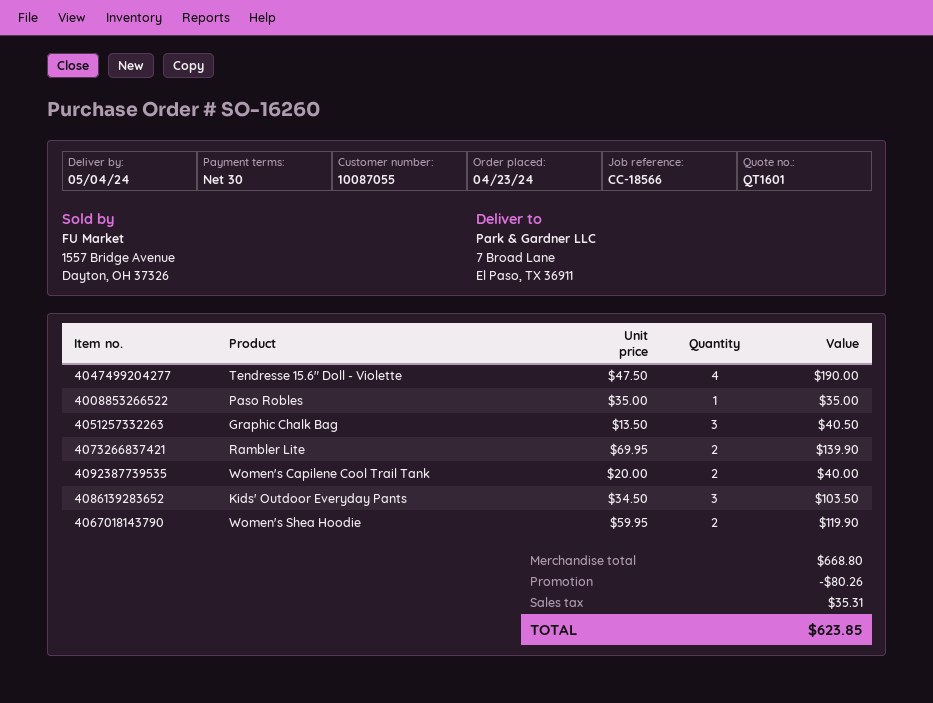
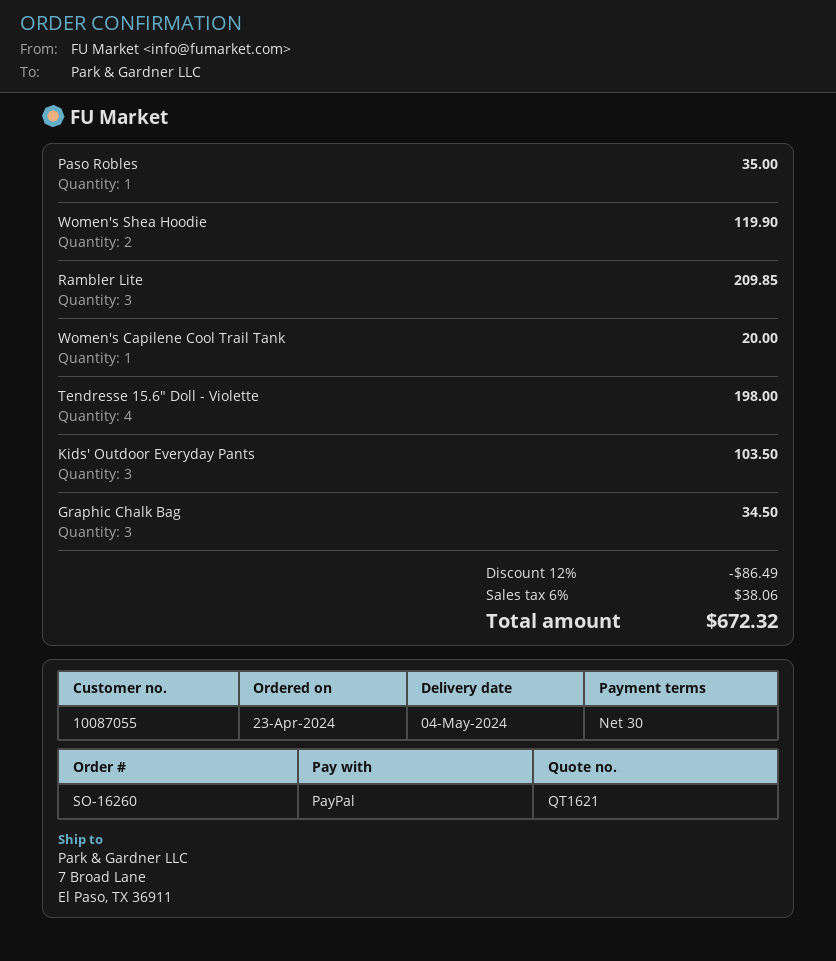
quote number: QT1601 -> QT1621
Tendresse 15.6" Doll - Violette: 4 for 190.00 -> 4 for 198.00
Graphic Chalk Bag: 3 for 40.50 -> 3 for 34.50
Rambler Lite: 2 for 139.90 -> 3 for 209.85
Women's Capilene Cool Trail Tank: 2 for 40.00 -> 1 for 20.00
discount: 80.26 -> 86.49
tax: 35.31 -> 38.06
total: 623.85 -> 672.32

